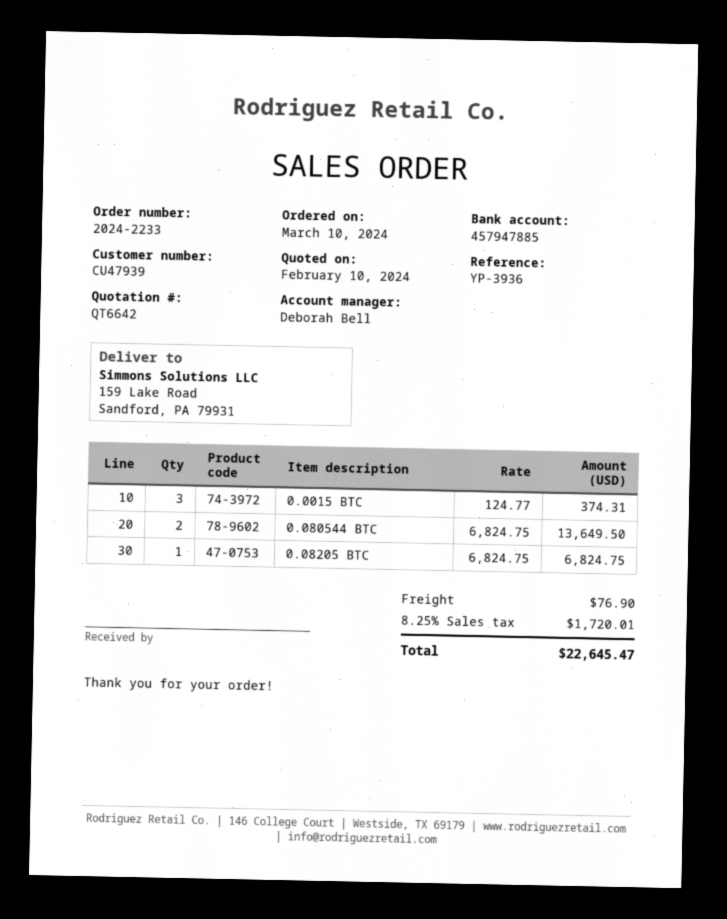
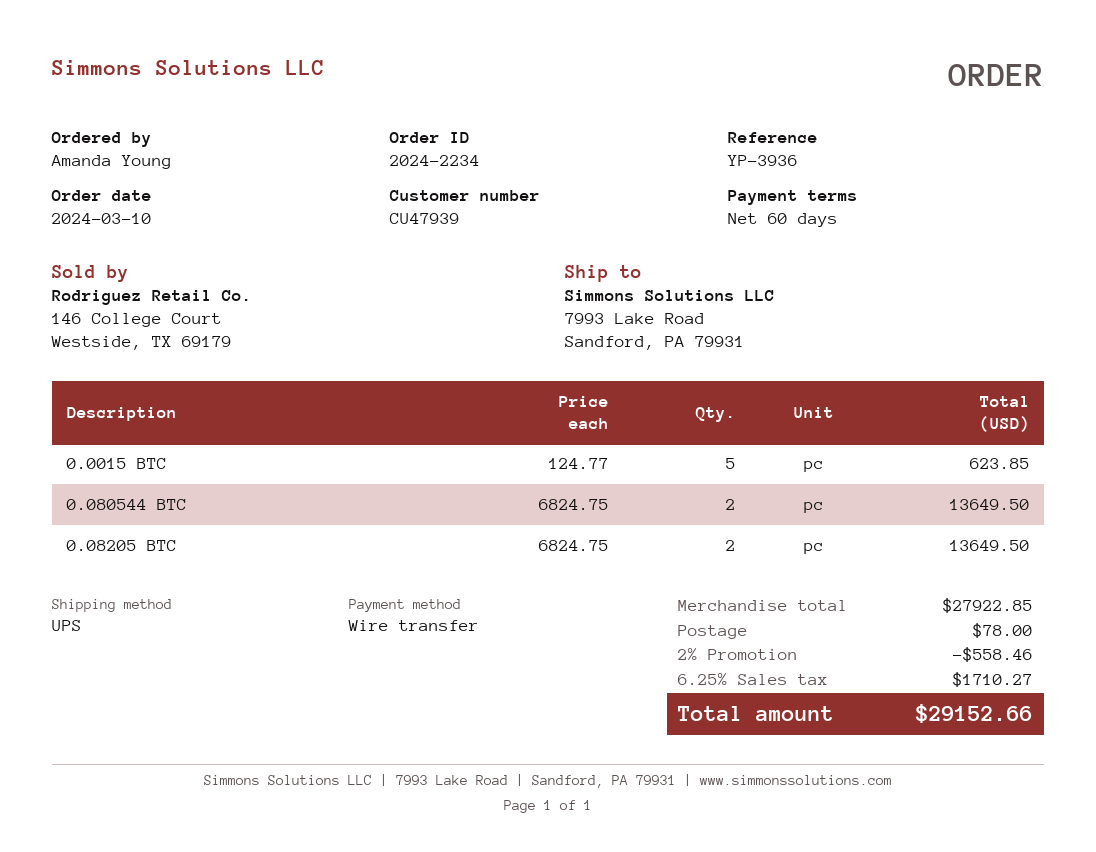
order number: 2024-2233 -> 2024-2234
ship to: 159 Lake Road, Sandford, PA 79931 -> 7993 Lake Road, Sandford, PA 79931
0.0015 BTC: 3 x 124.77 = 374.31 -> 5 x 124.77 = 623.85
0.08205 BTC: 1 x 6824.75 = 6824.75 -> 2 x 6824.75 = 13649.50
discount: none -> 2% = 558.46
shipping: 76.90 -> 78.00
tax: 8.25% = 1720.01 -> 6.25% = 1710.27
total: 22645.47 -> 29152.66

